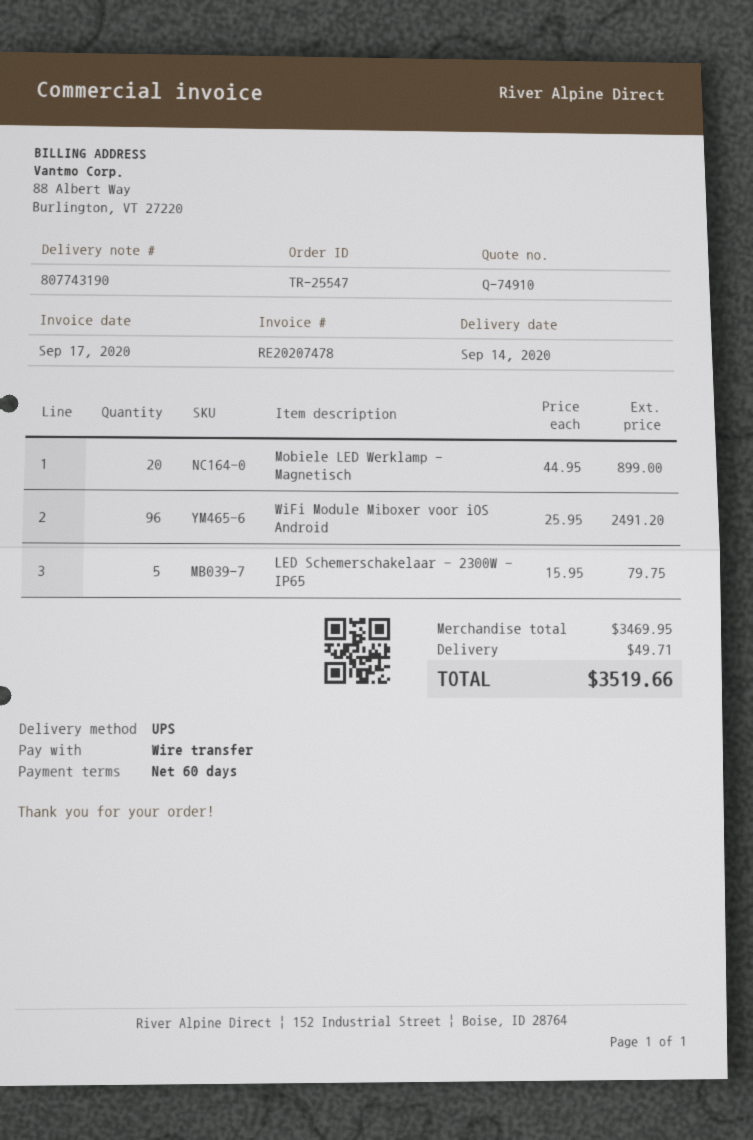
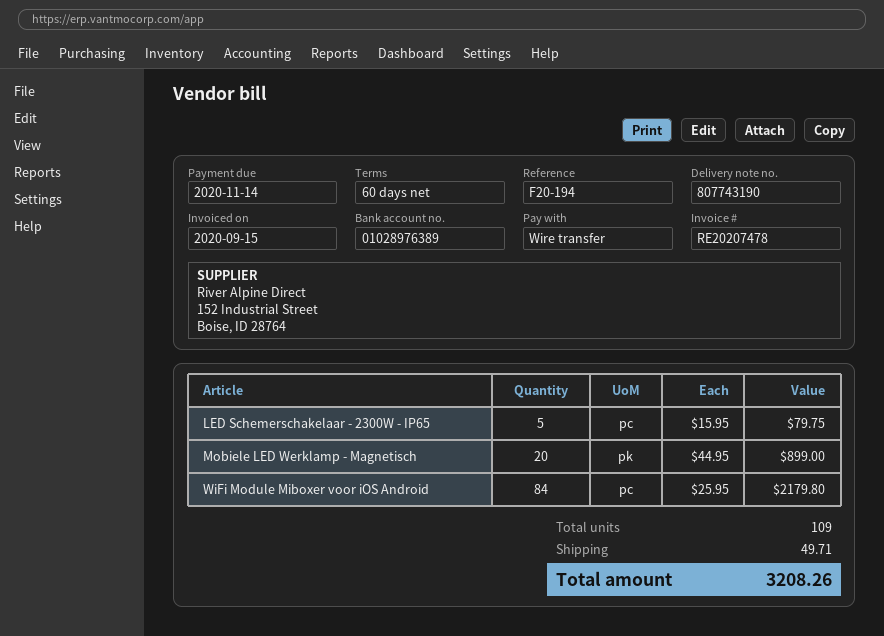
invoice date: 2020-09-17 -> 2020-09-15
WiFi Module Miboxer voor iOS Android: 96 x 25.95 = 2491.20 -> 84 x 25.95 = 2179.80
total: 3519.66 -> 3208.26

